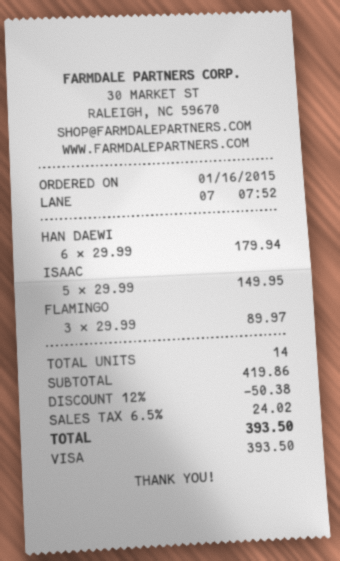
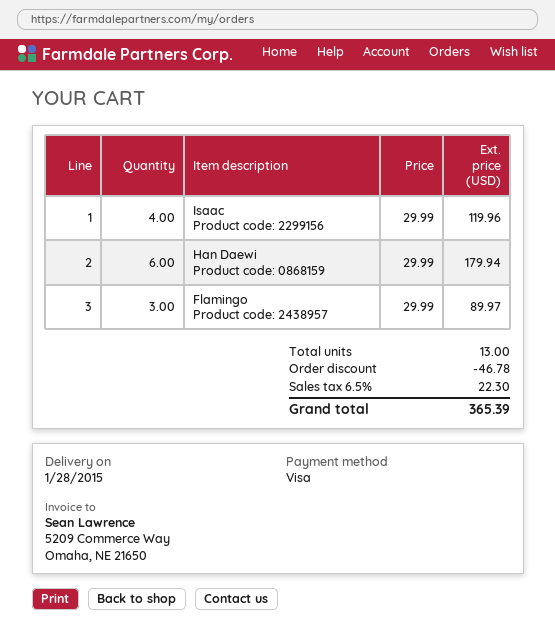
ISAAC: 5 x 29.99 = 149.95 -> 4 x 29.99 = 119.96
total quantity: 14 -> 13
discount: 50.38 -> 46.78
tax: 6.5% = 24.02 -> 6.5% = 22.30
total: 393.50 -> 365.39

